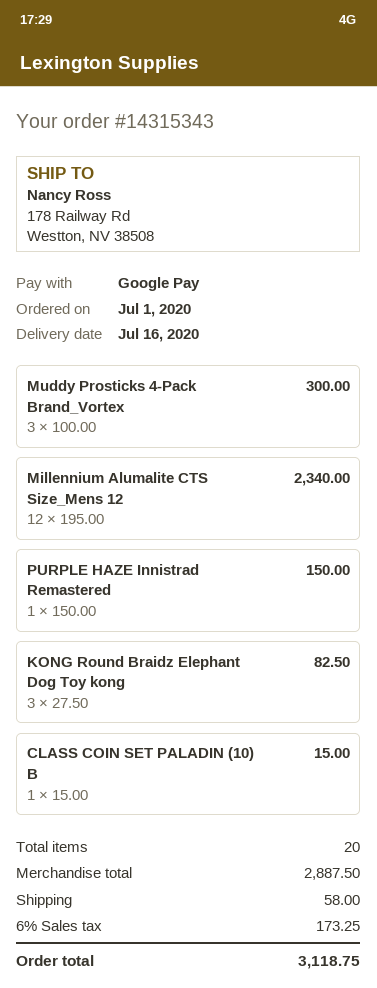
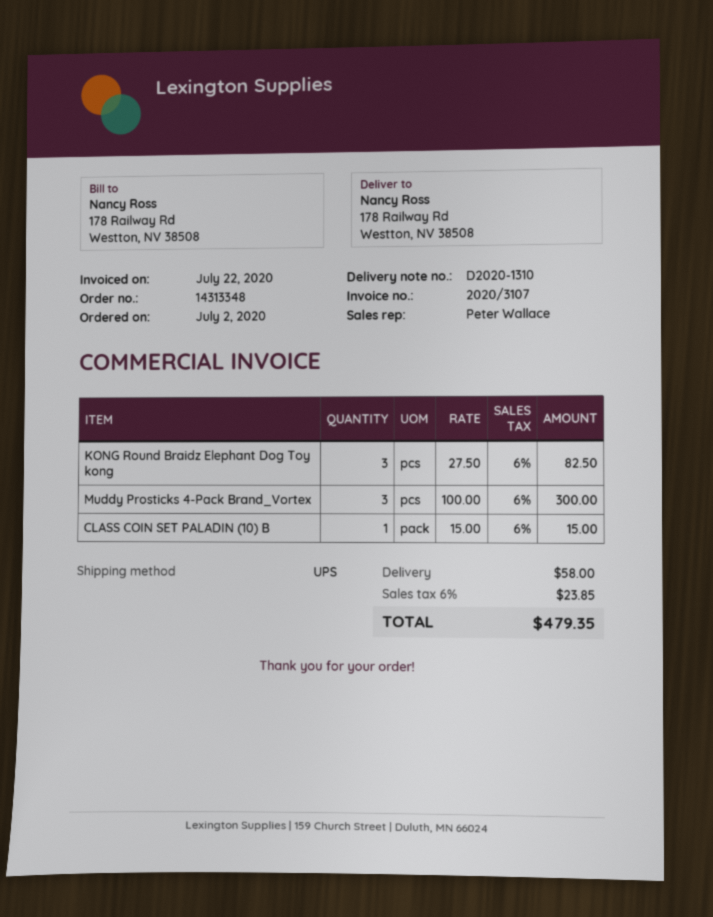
order number: 14315343 -> 14313348
order date: 2020-07-01 -> 2020-07-02
Millennium Alumalite CTS Size_Mens 12: 12 x 195.00 = 2340.00 -> none
PURPLE HAZE Innistrad Remastered: 1 x 150.00 = 150.00 -> none
tax: 6% = 173.25 -> 6% = 23.85
total: 3118.75 -> 479.35

